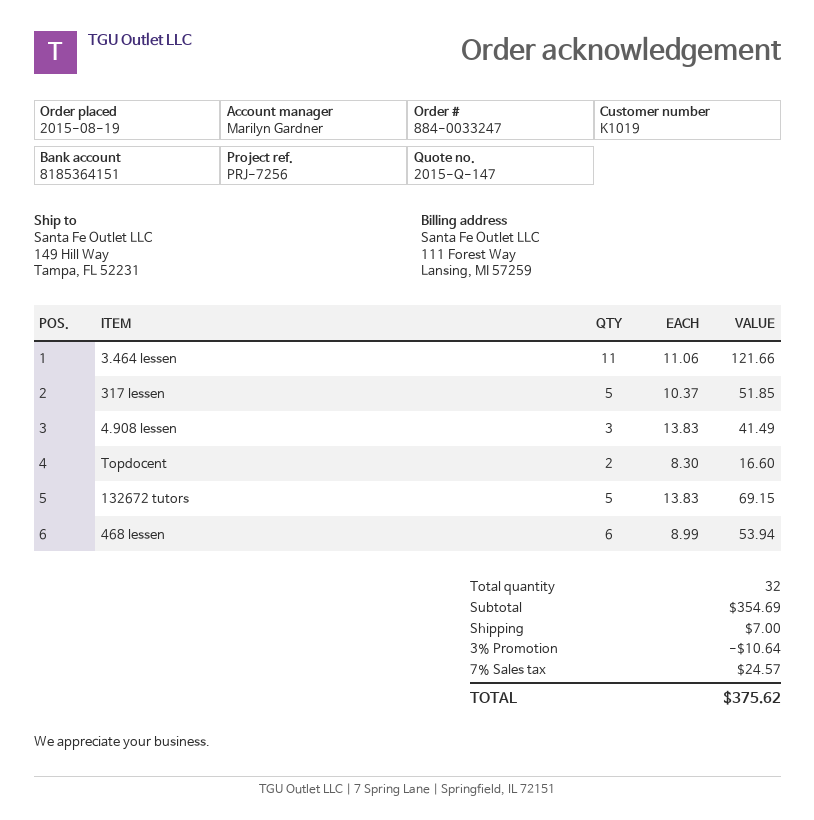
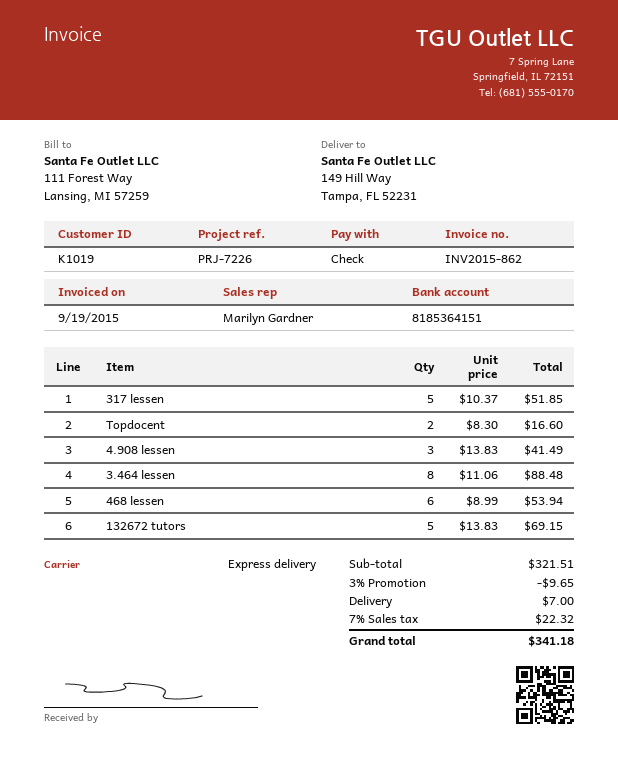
reference: PRJ-7256 -> PRJ-7226
3.464 lessen: 11 x 11.06 = 121.66 -> 8 x 11.06 = 88.48
subtotal: 354.69 -> 321.51
discount: 3% = 10.64 -> 3% = 9.65
tax: 7% = 24.57 -> 7% = 22.32
total: 375.62 -> 341.18

